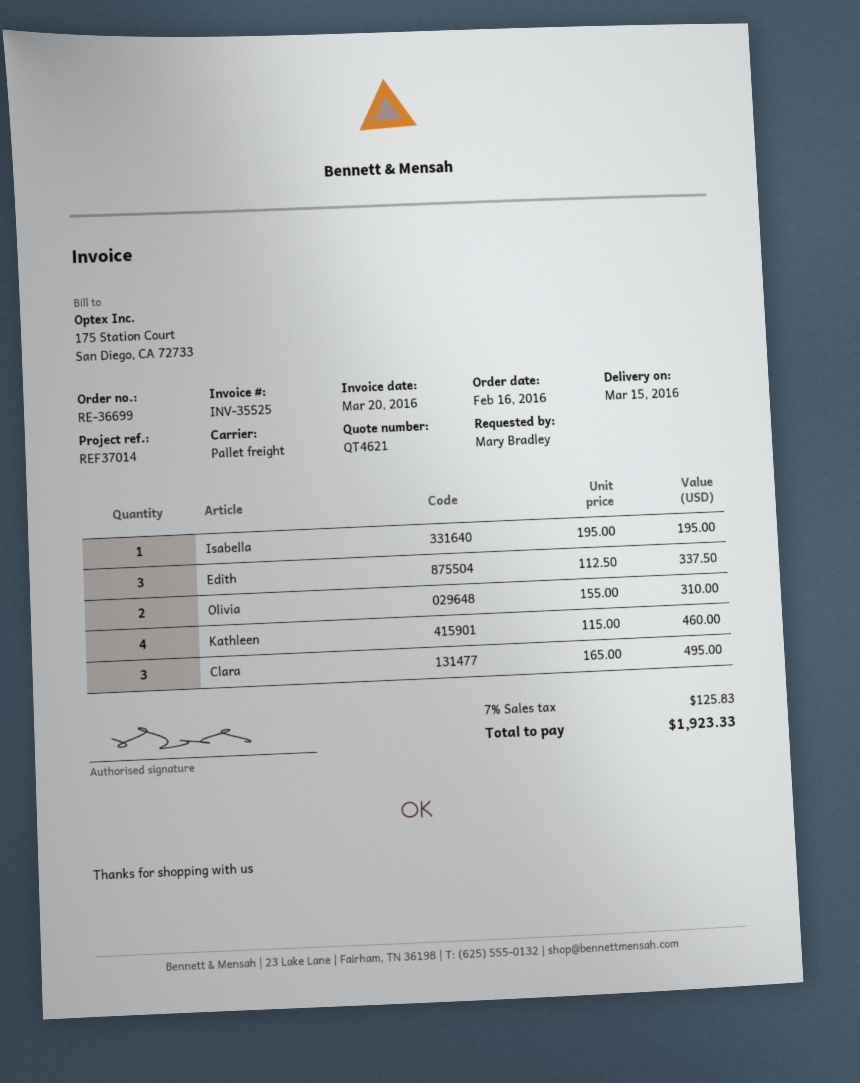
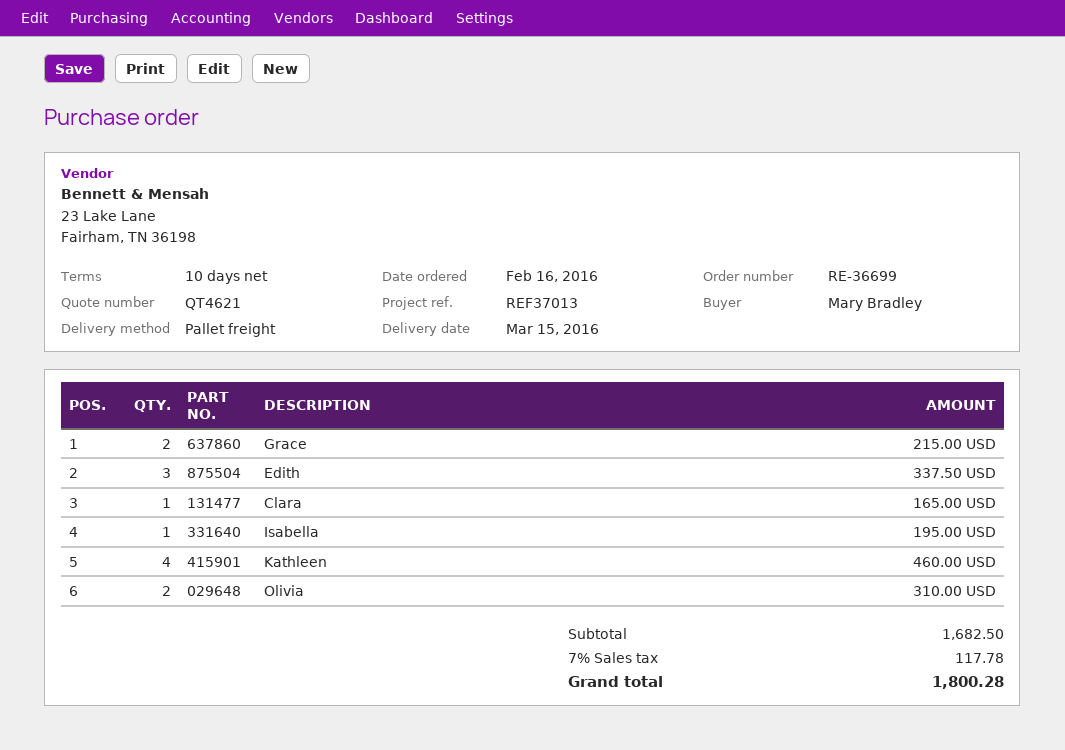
reference: REF37014 -> REF37013
Clara: 3 for 495.00 -> 1 for 165.00
Grace: none -> 2 for 215.00
tax: 7% = 125.83 -> 7% = 117.78
total: 1923.33 -> 1800.28

